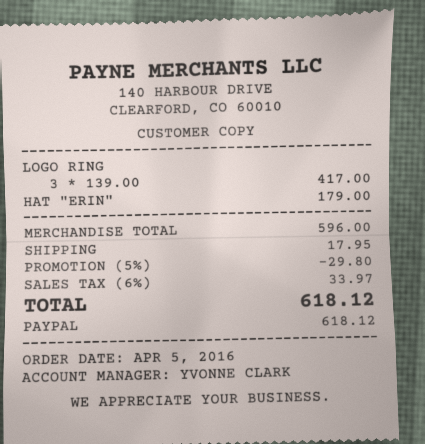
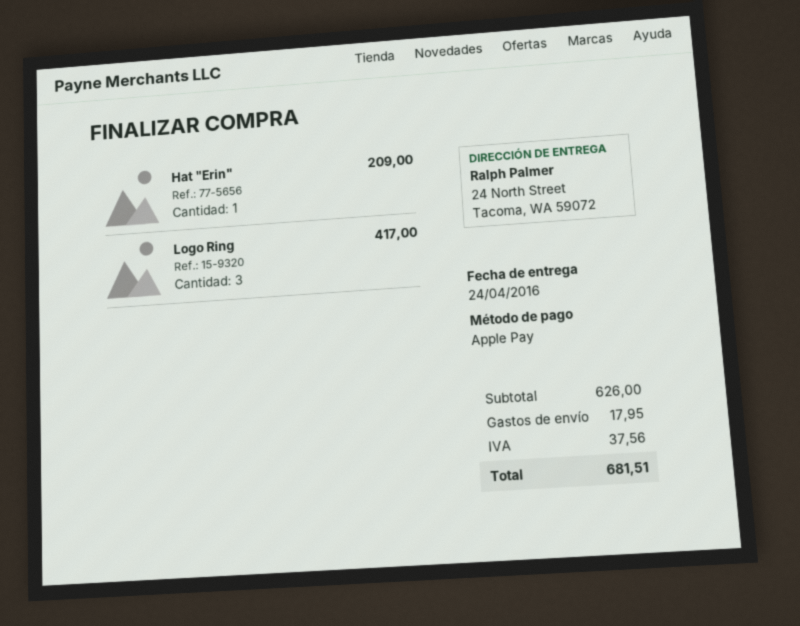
payment method: PayPal -> Apple Pay
HAT "ERIN": 1 for 179.00 -> 1 for 209.00
subtotal: 596.00 -> 626.00
discount: 5% = 29.80 -> none
tax: 33.97 -> 37.56
total: 618.12 -> 681.51

